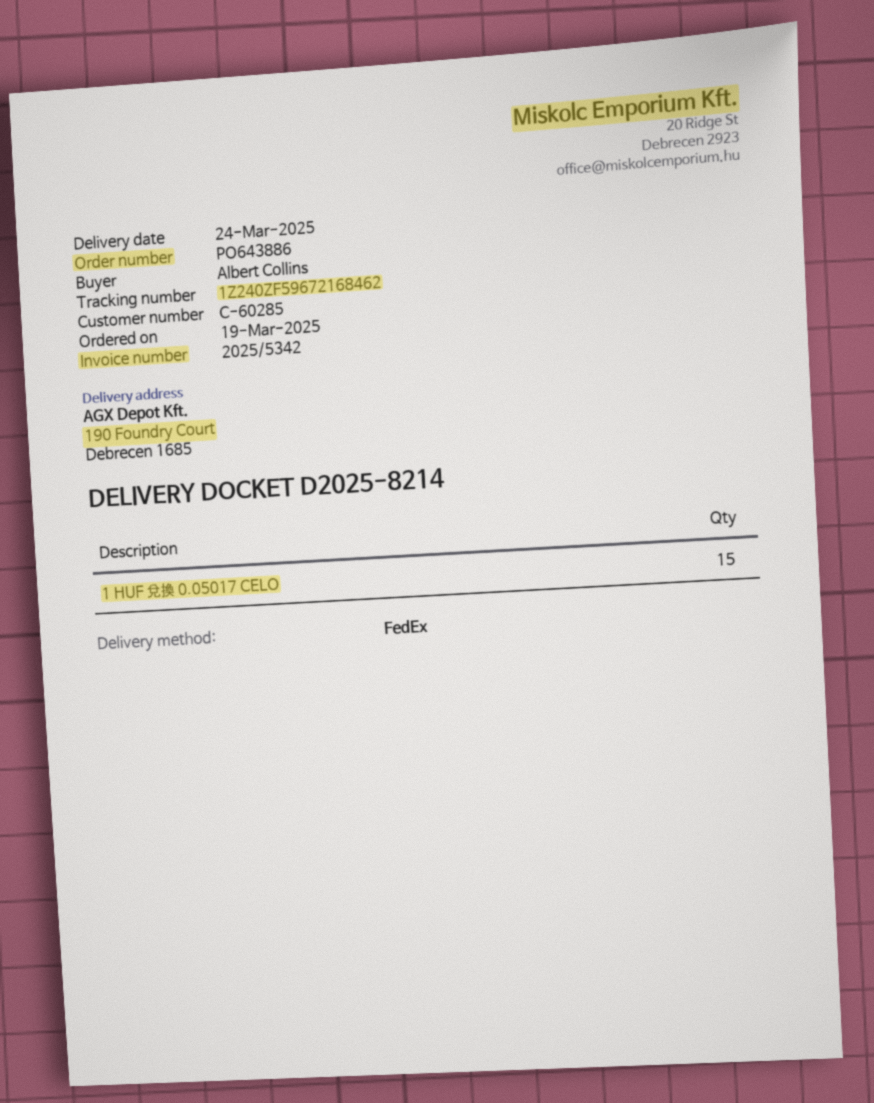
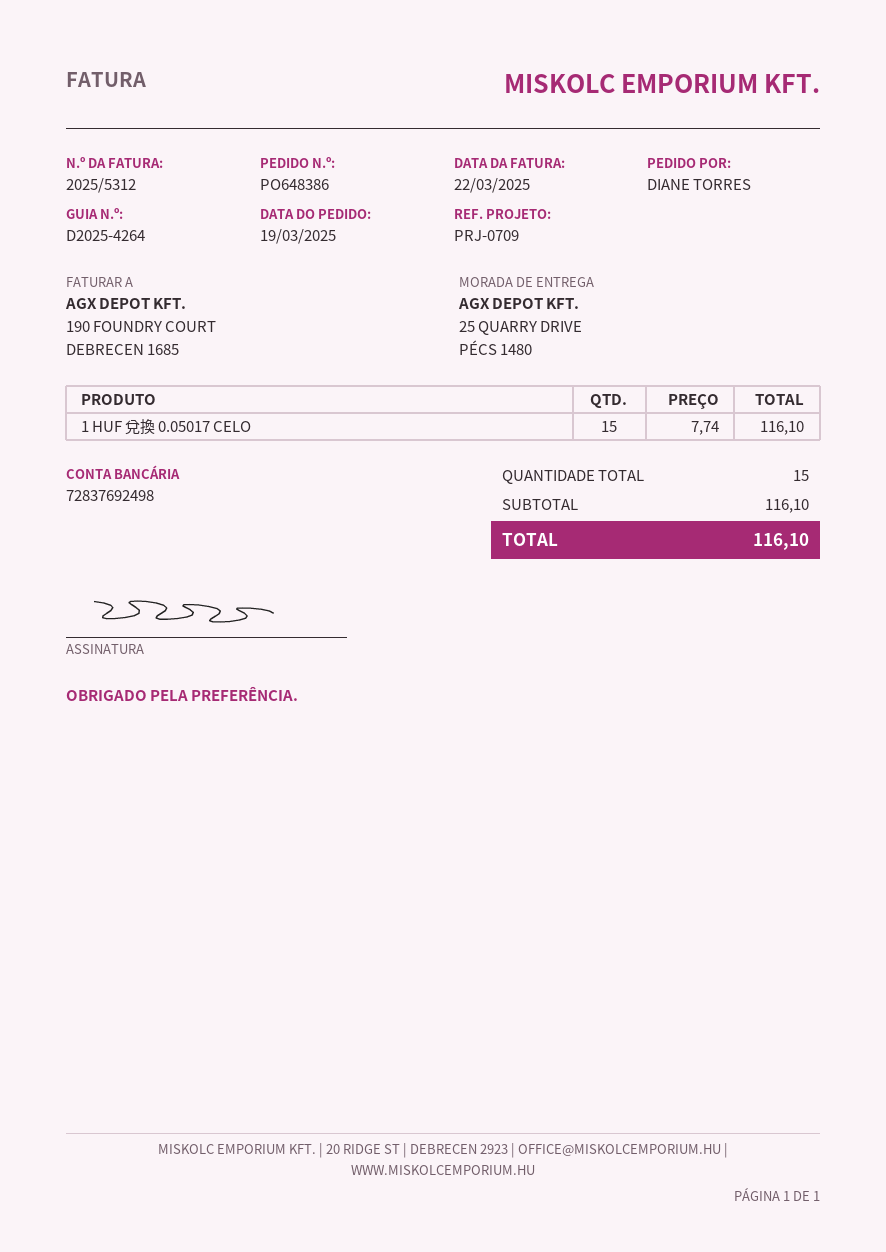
order number: PO643886 -> PO648386
delivery note number: D2025-8214 -> D2025-4264
invoice number: 2025/5342 -> 2025/5312
ordered by: Albert Collins -> DIANE TORRES
ship to: 190 Foundry Court, Debrecen 1685 -> 25 QUARRY DRIVE, PÉCS 1480

